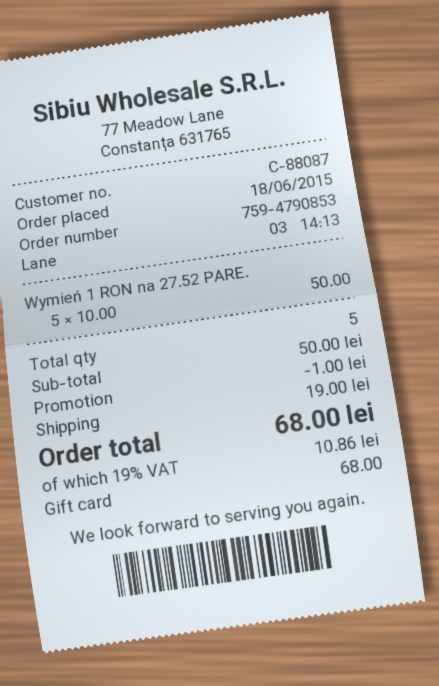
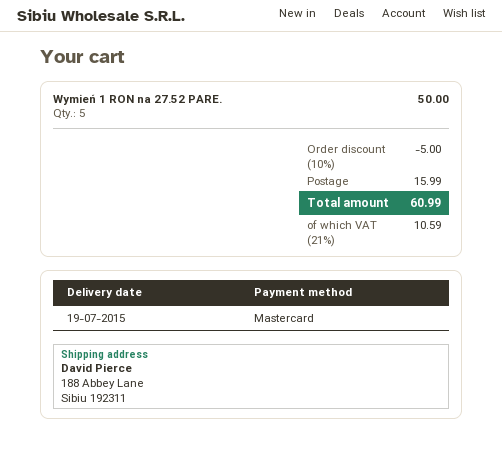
payment method: gift card -> Mastercard
discount: 1.00 -> 5.00
shipping: 19.00 -> 15.99
tax: 19% = 10.86 -> 21% = 10.59
total: 68.00 -> 60.99

